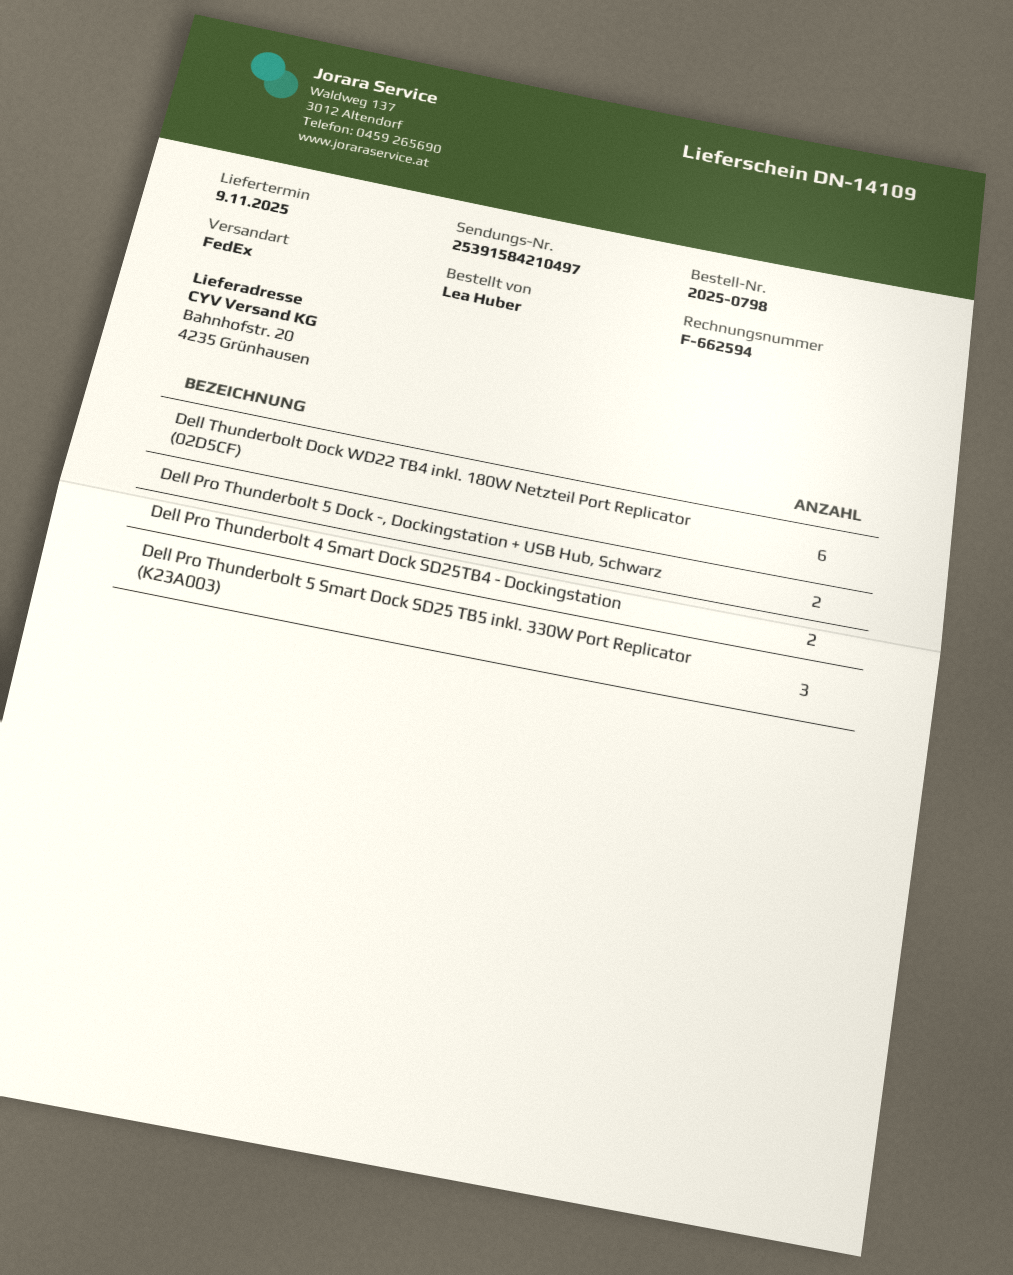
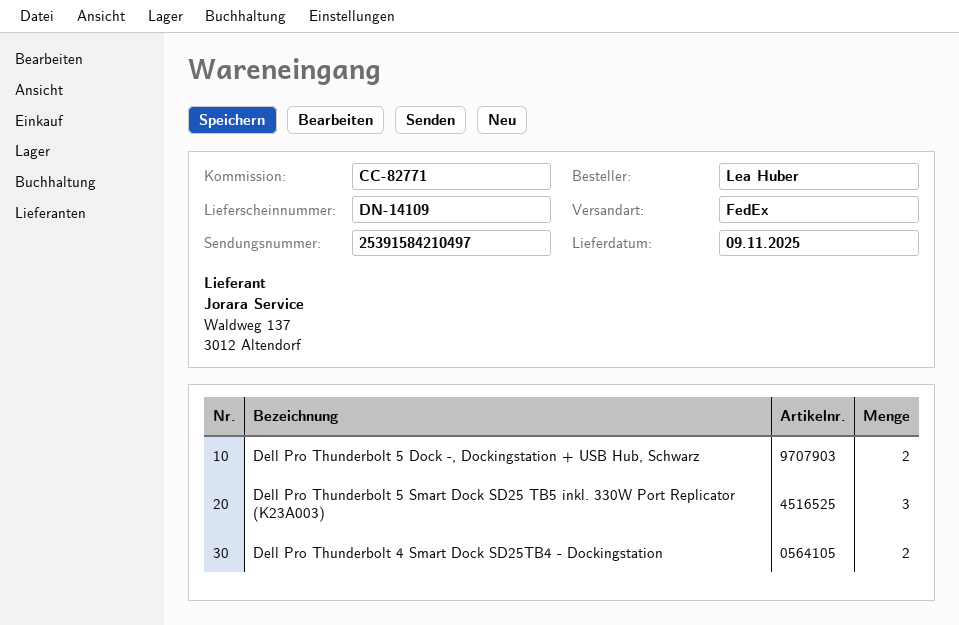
Dell Thunderbolt Dock WD22 TB4 inkl. 180W Netzteil Port Replicator (02D5CF): 6 -> none

